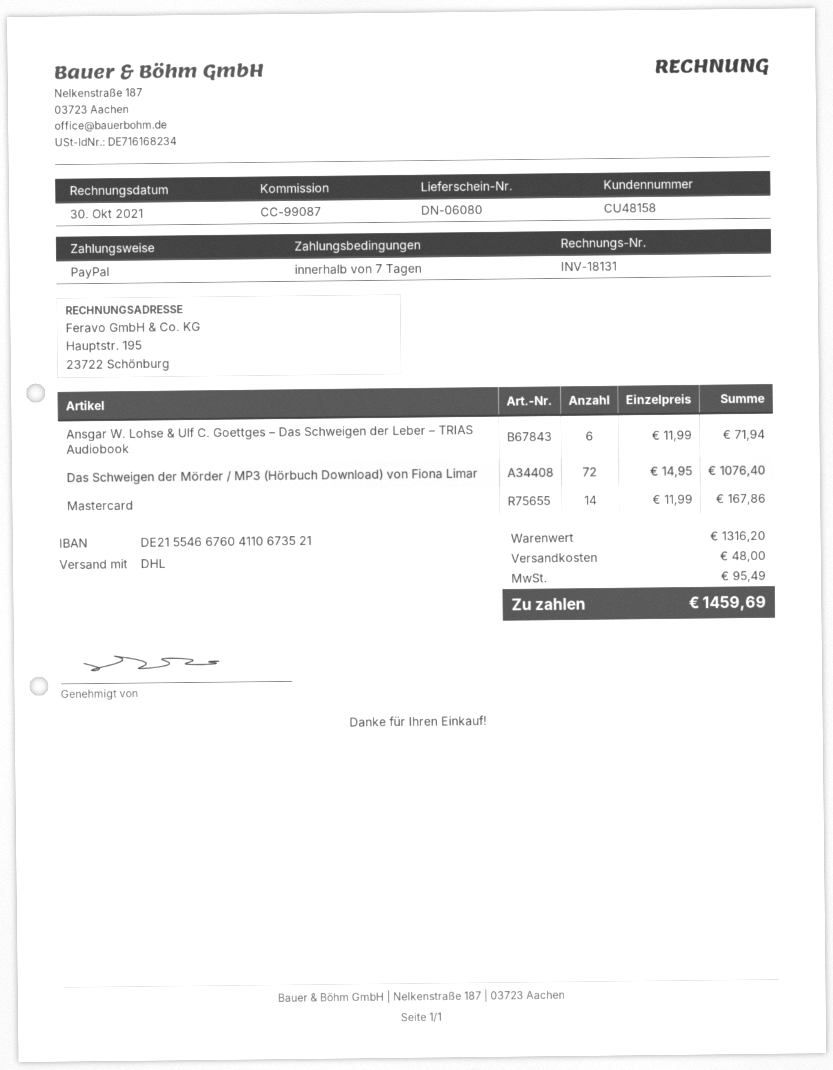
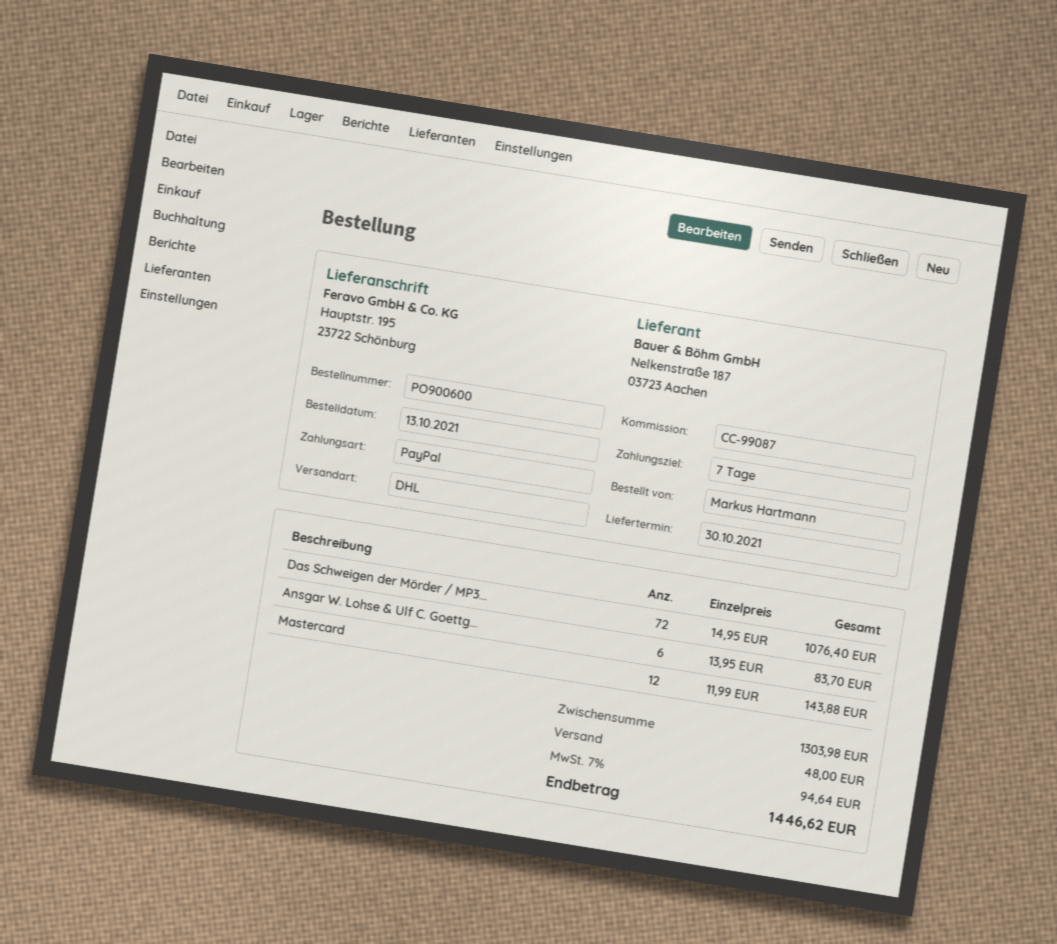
Ansgar W. Lohse & Ulf C. Goettges – Das Schweigen der Leber – TRIAS Audiobook: 6 x 11.99 = 71.94 -> 6 x 13.95 = 83.70
Mastercard: 14 x 11.99 = 167.86 -> 12 x 11.99 = 143.88
subtotal: 1316.20 -> 1303.98
tax: 95.49 -> 94.64
total: 1459.69 -> 1446.62

